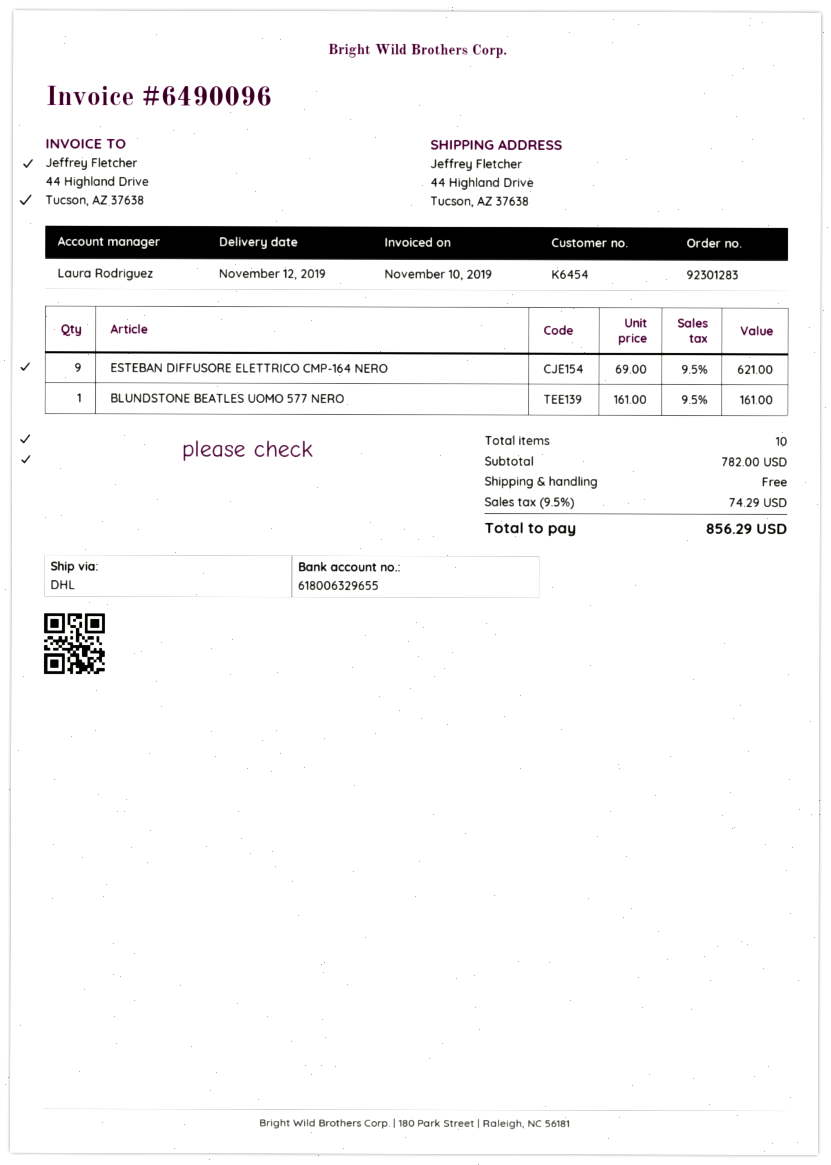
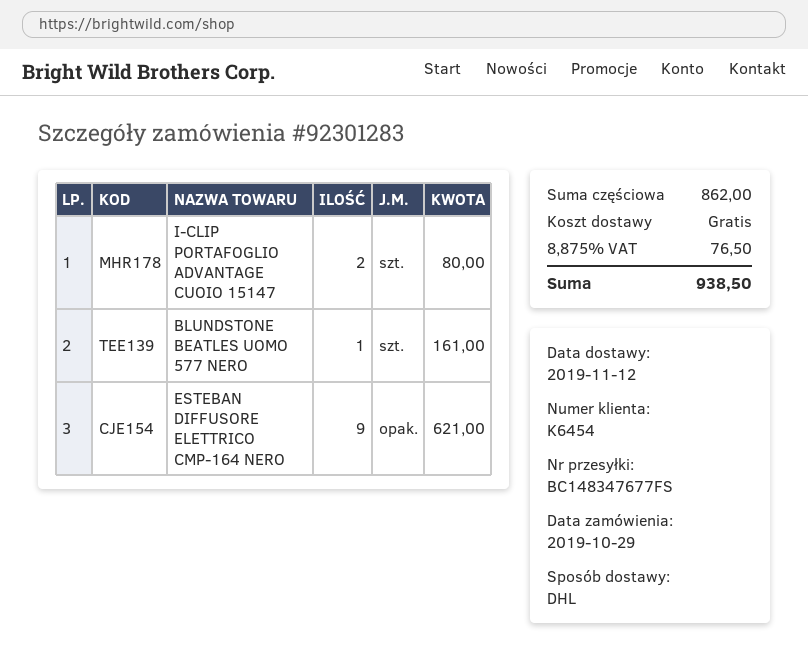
I-CLIP PORTAFOGLIO ADVANTAGE CUOIO 15147: none -> 2 for 80.00
subtotal: 782.00 -> 862.00
tax: 9.5% = 74.29 -> 8.875% = 76.50
total: 856.29 -> 938.50

